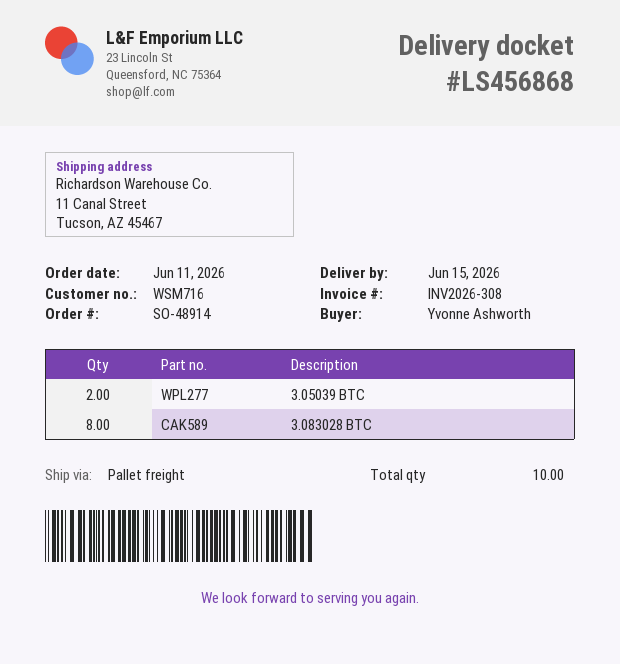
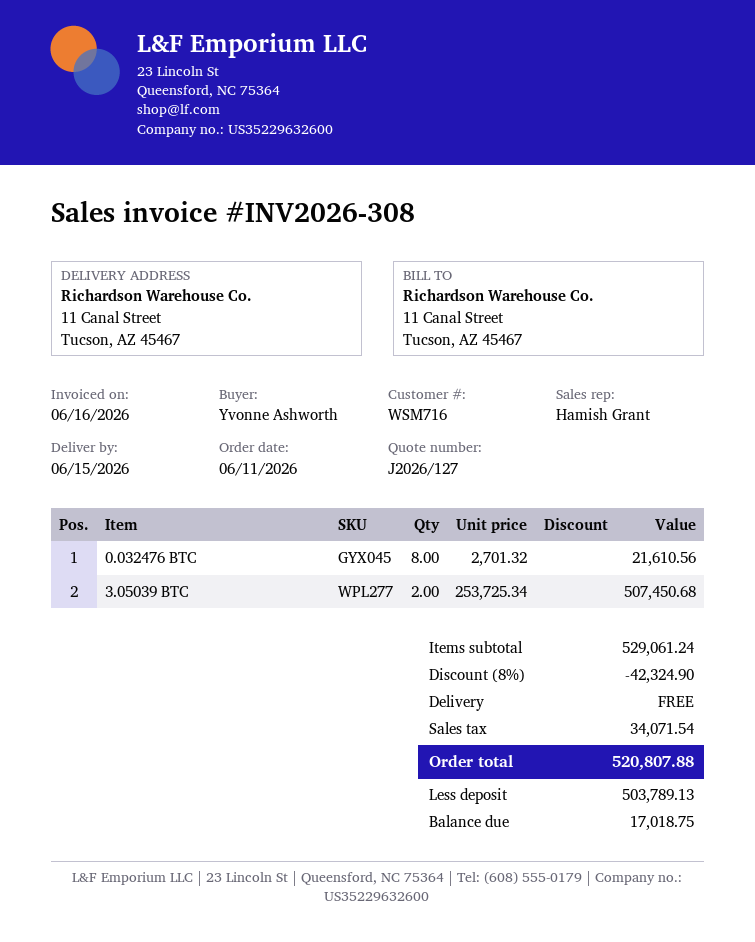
3.083028 BTC: 8 -> none
0.032476 BTC: none -> 8

